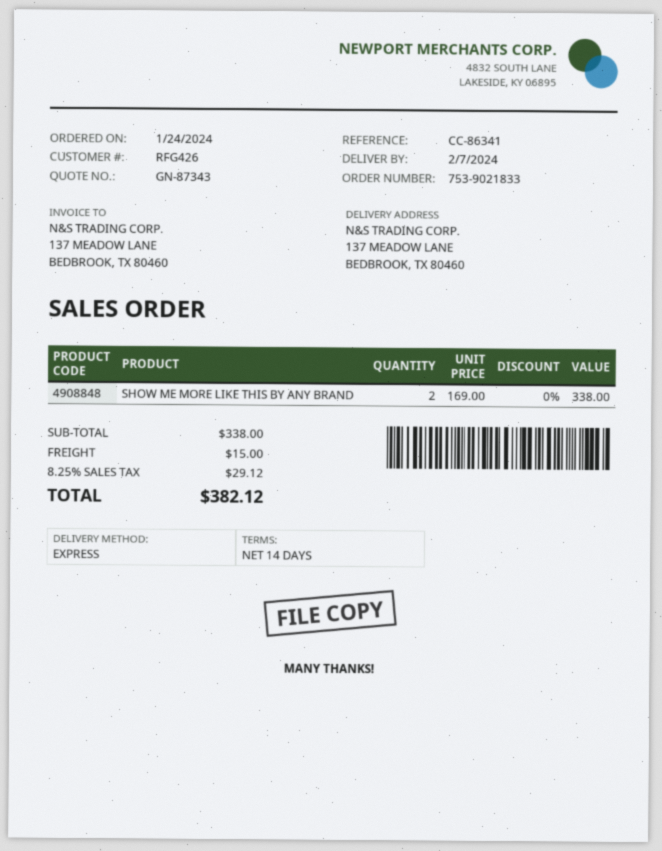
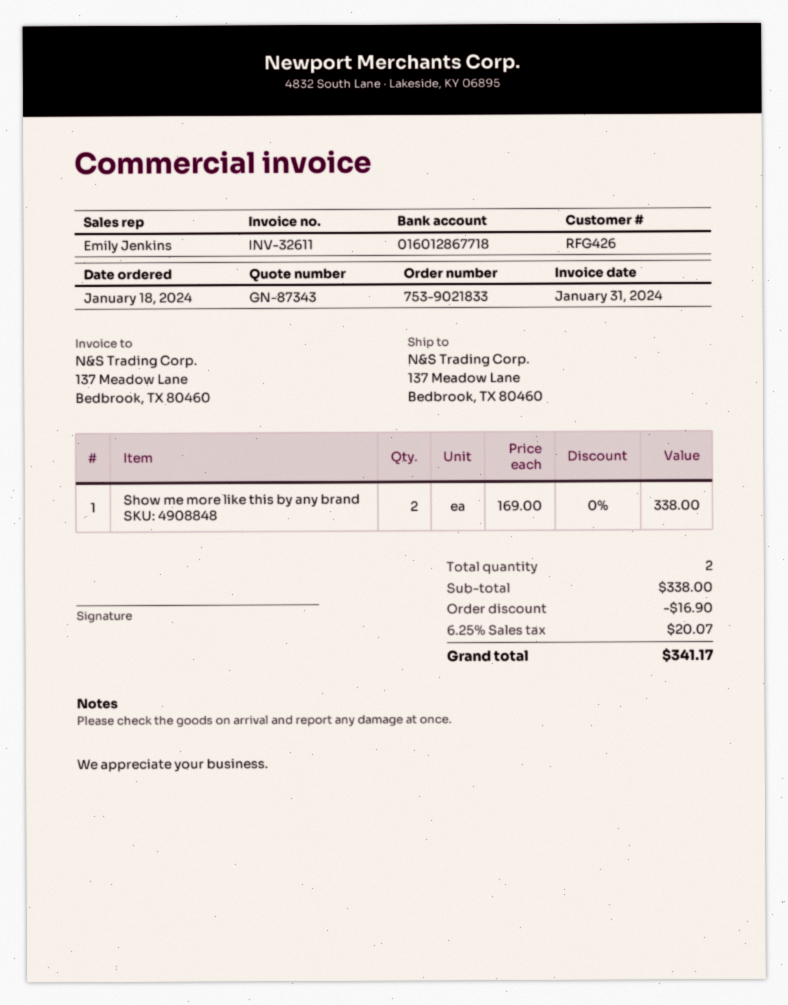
order date: 2024-01-24 -> 2024-01-18
discount: none -> 16.90
shipping: 15.00 -> none
tax: 8.25% = 29.12 -> 6.25% = 20.07
total: 382.12 -> 341.17

